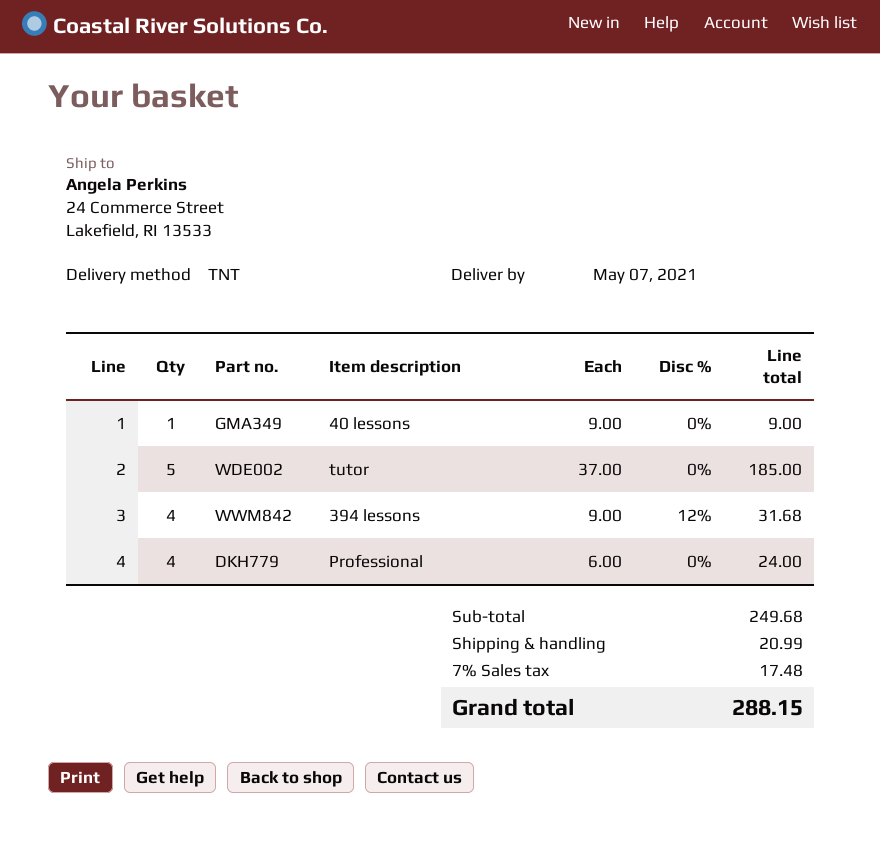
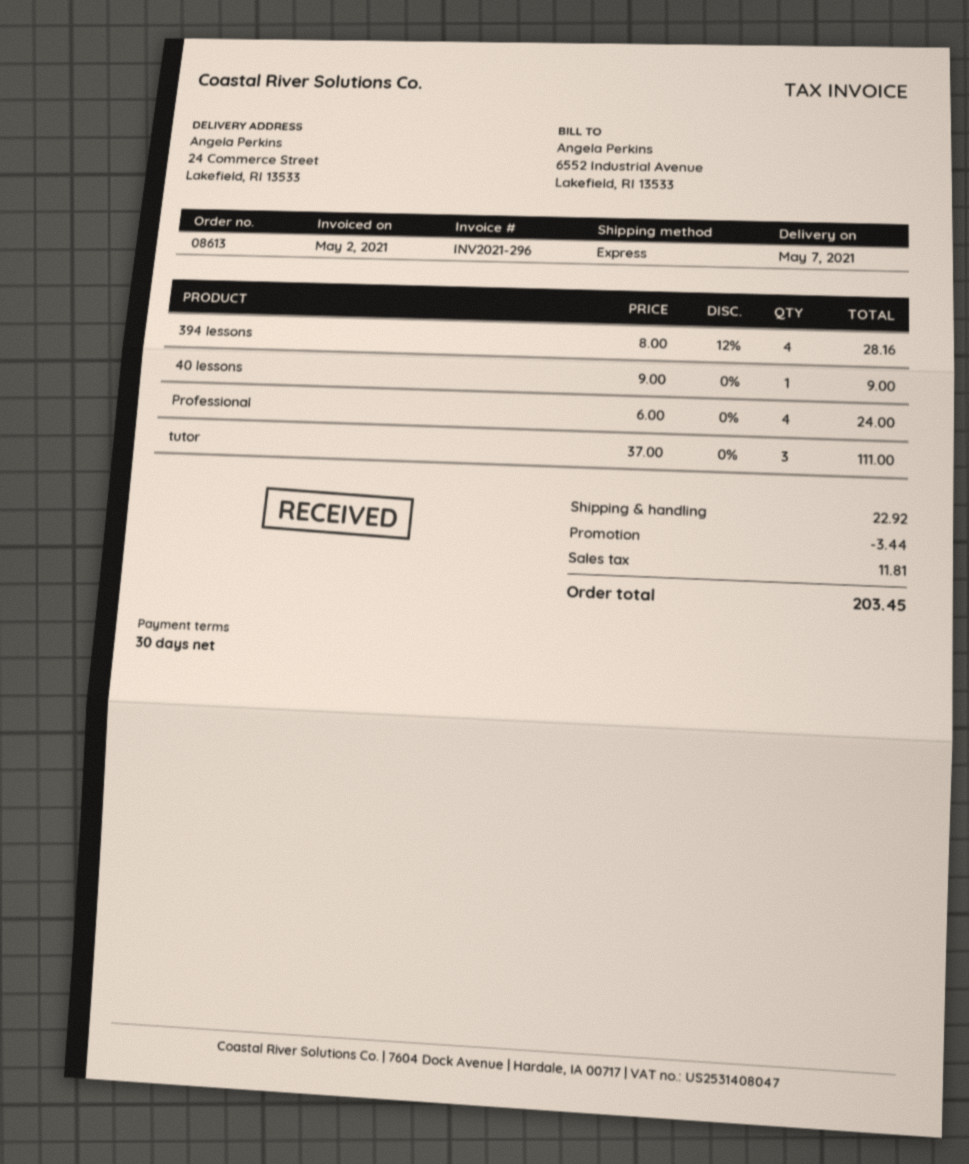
shipping method: TNT -> express
tutor: 5 x 37.00 = 185.00 -> 3 x 37.00 = 111.00
394 lessons: 4 x 9.00 - 12% = 31.68 -> 4 x 8.00 - 12% = 28.16
discount: none -> 3.44
shipping: 20.99 -> 22.92
tax: 17.48 -> 11.81
total: 288.15 -> 203.45

